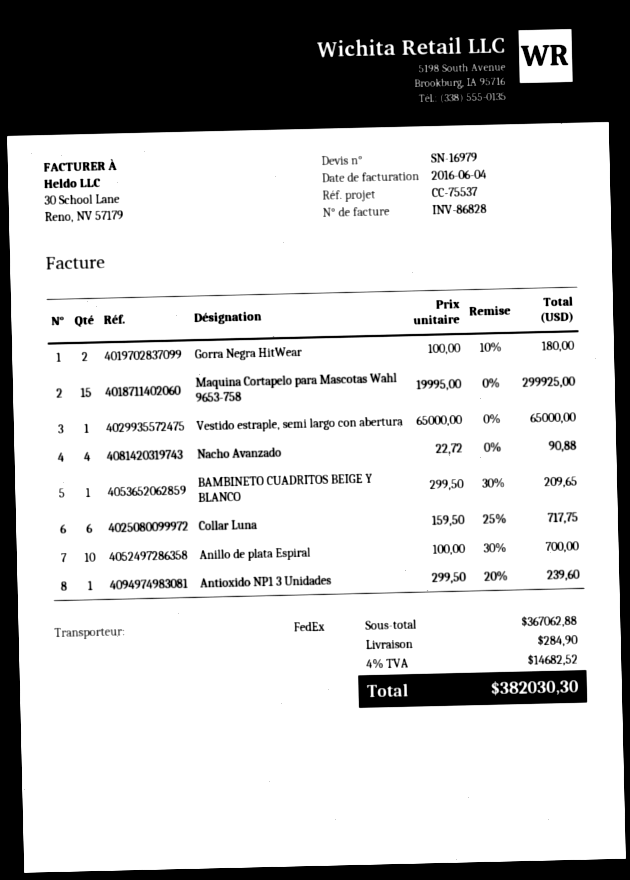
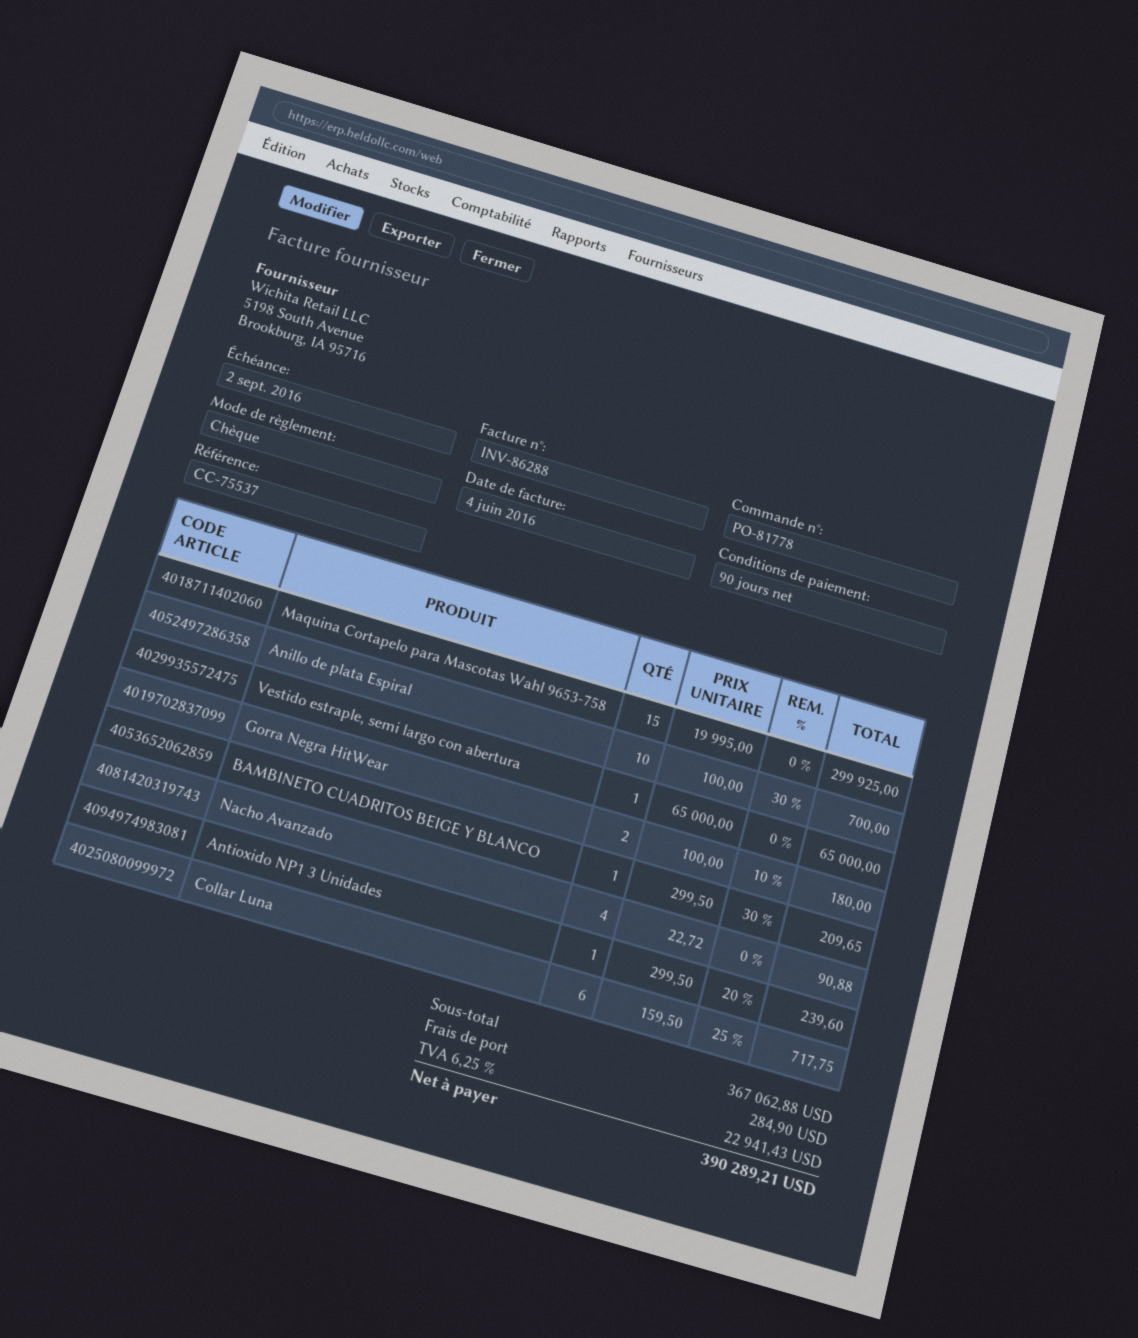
invoice number: INV-86828 -> INV-86288
tax: 4% = 14682.52 -> 6.25% = 22941.43
total: 382030.30 -> 390289.21

